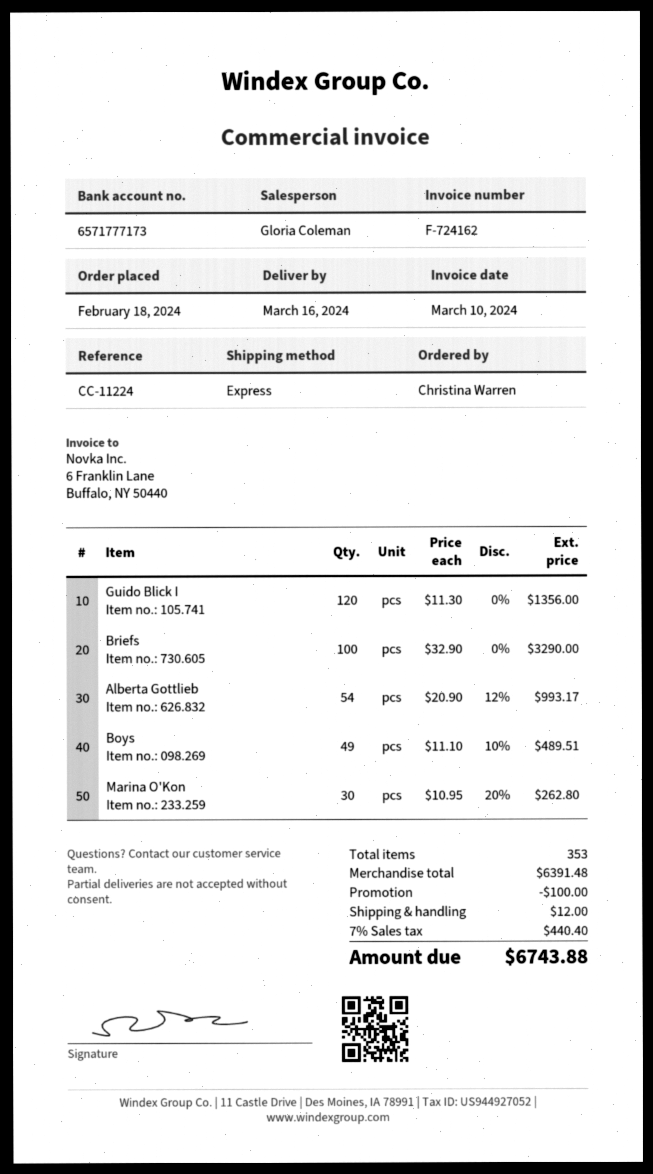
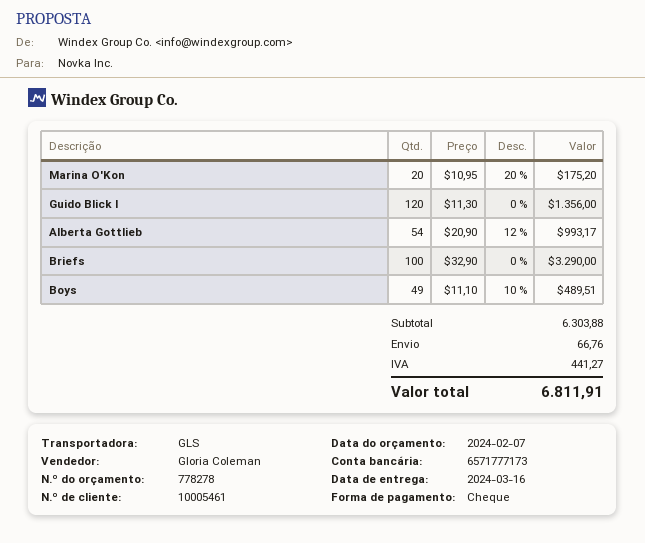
shipping method: express -> GLS
Marina O'Kon: 30 x 10.95 - 20% = 262.80 -> 20 x 10.95 - 20% = 175.20
subtotal: 6391.48 -> 6303.88
discount: 100.00 -> none
shipping: 12.00 -> 66.76
tax: 440.40 -> 441.27
total: 6743.88 -> 6811.91

